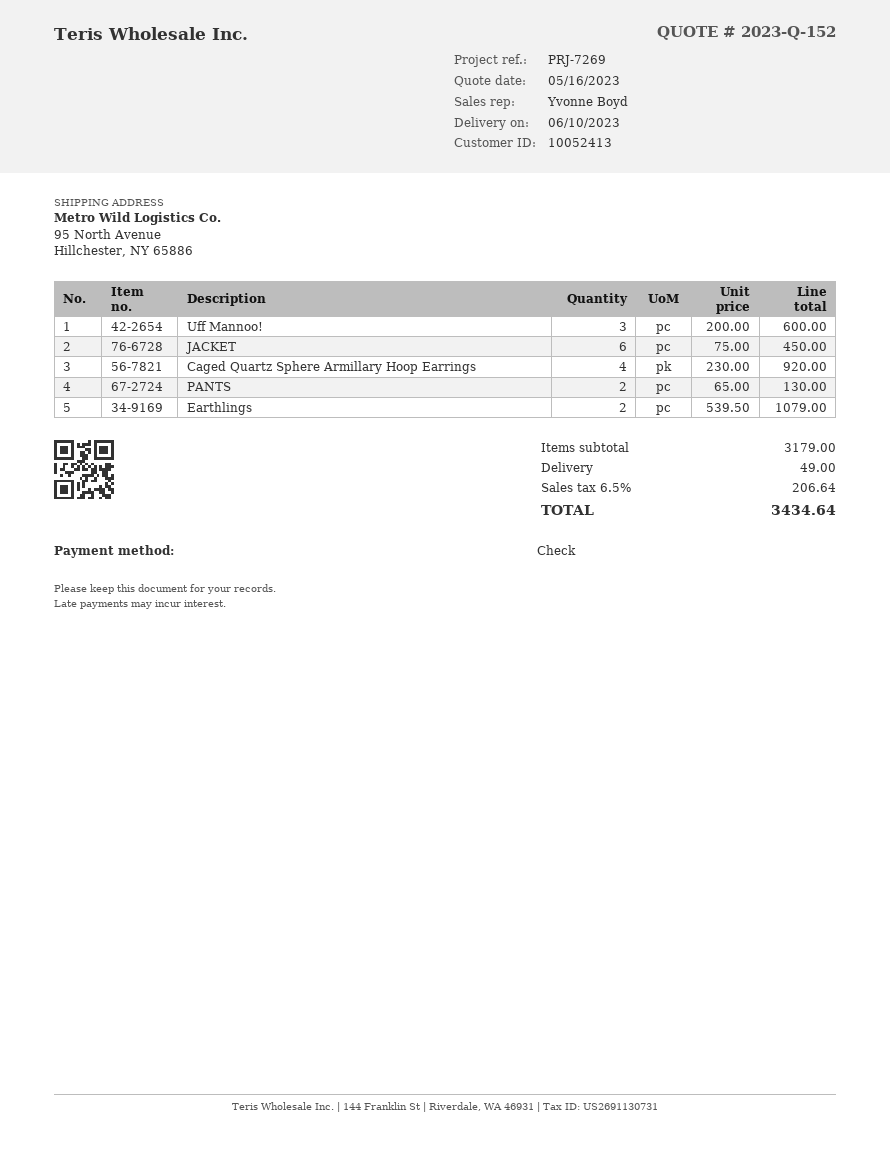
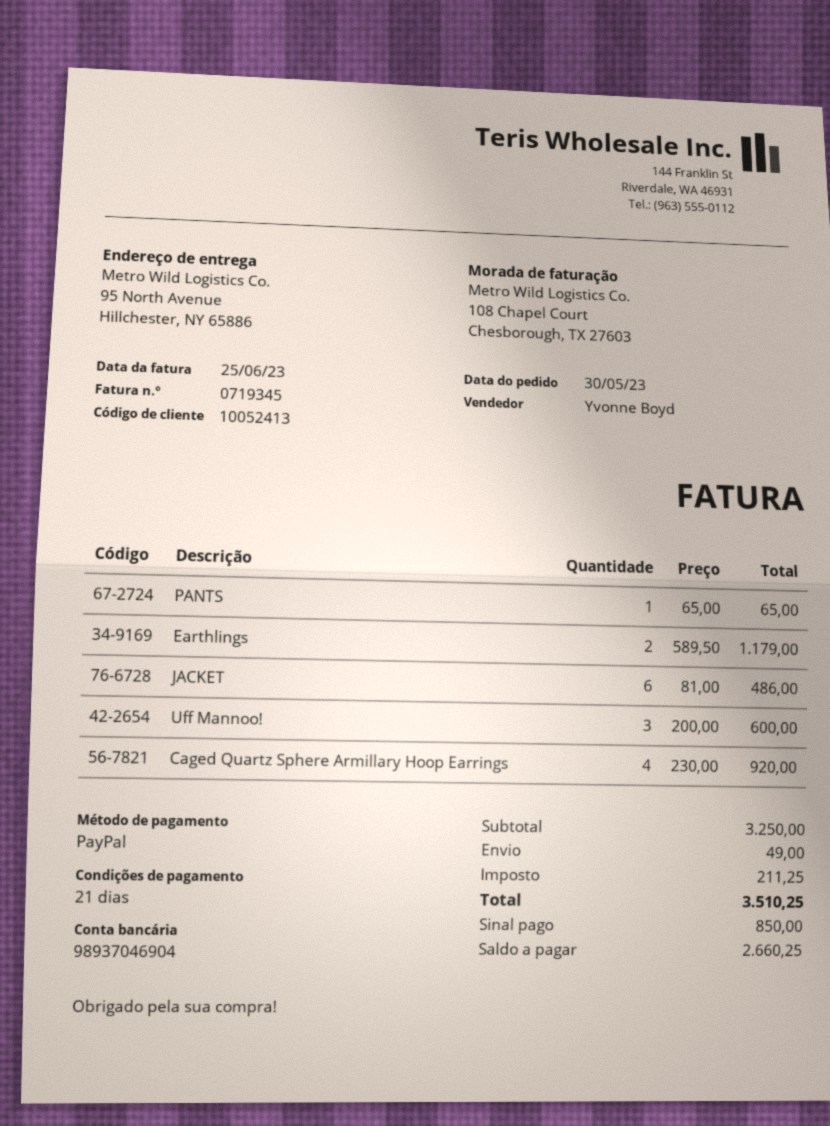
payment method: cheque -> PayPal
JACKET: 6 x 75.00 = 450.00 -> 6 x 81.00 = 486.00
PANTS: 2 x 65.00 = 130.00 -> 1 x 65.00 = 65.00
Earthlings: 2 x 539.50 = 1079.00 -> 2 x 589.50 = 1179.00
subtotal: 3179.00 -> 3250.00
tax: 206.64 -> 211.25
total: 3434.64 -> 3510.25

